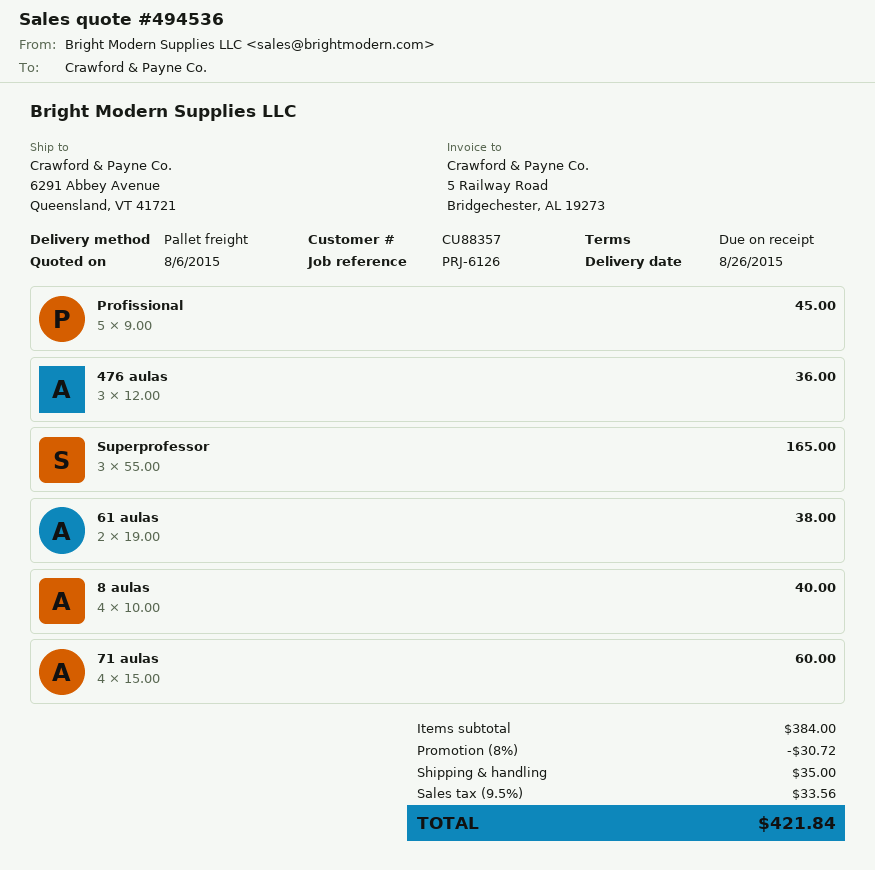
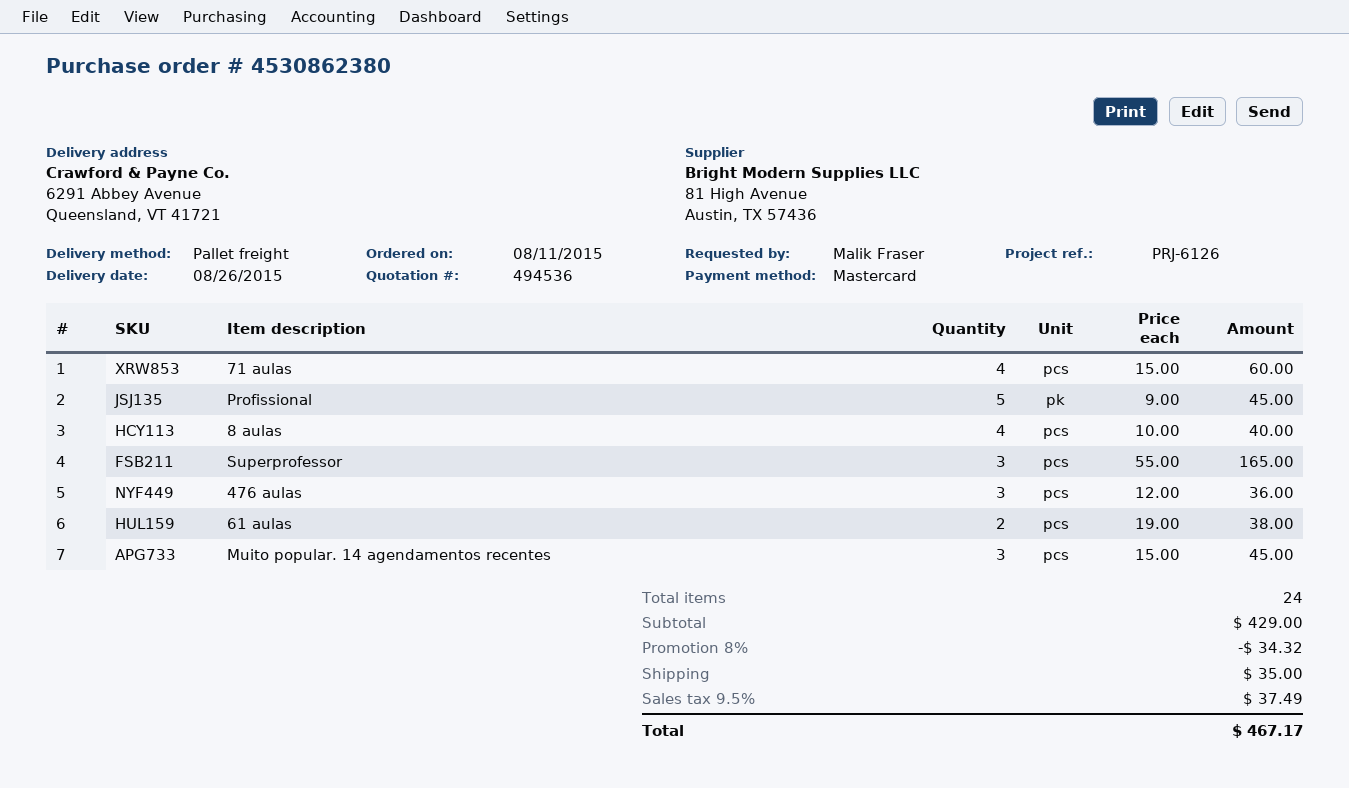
Muito popular. 14 agendamentos recentes: none -> 3 x 15.00 = 45.00
subtotal: 384.00 -> 429.00
discount: 8% = 30.72 -> 8% = 34.32
tax: 9.5% = 33.56 -> 9.5% = 37.49
total: 421.84 -> 467.17

